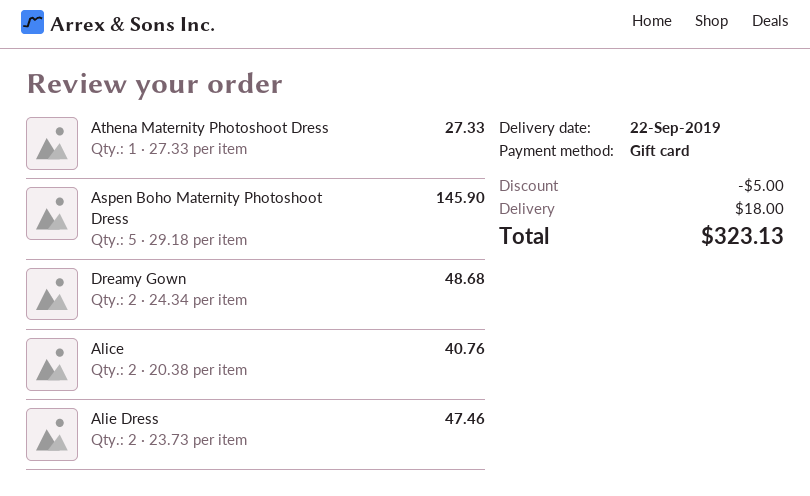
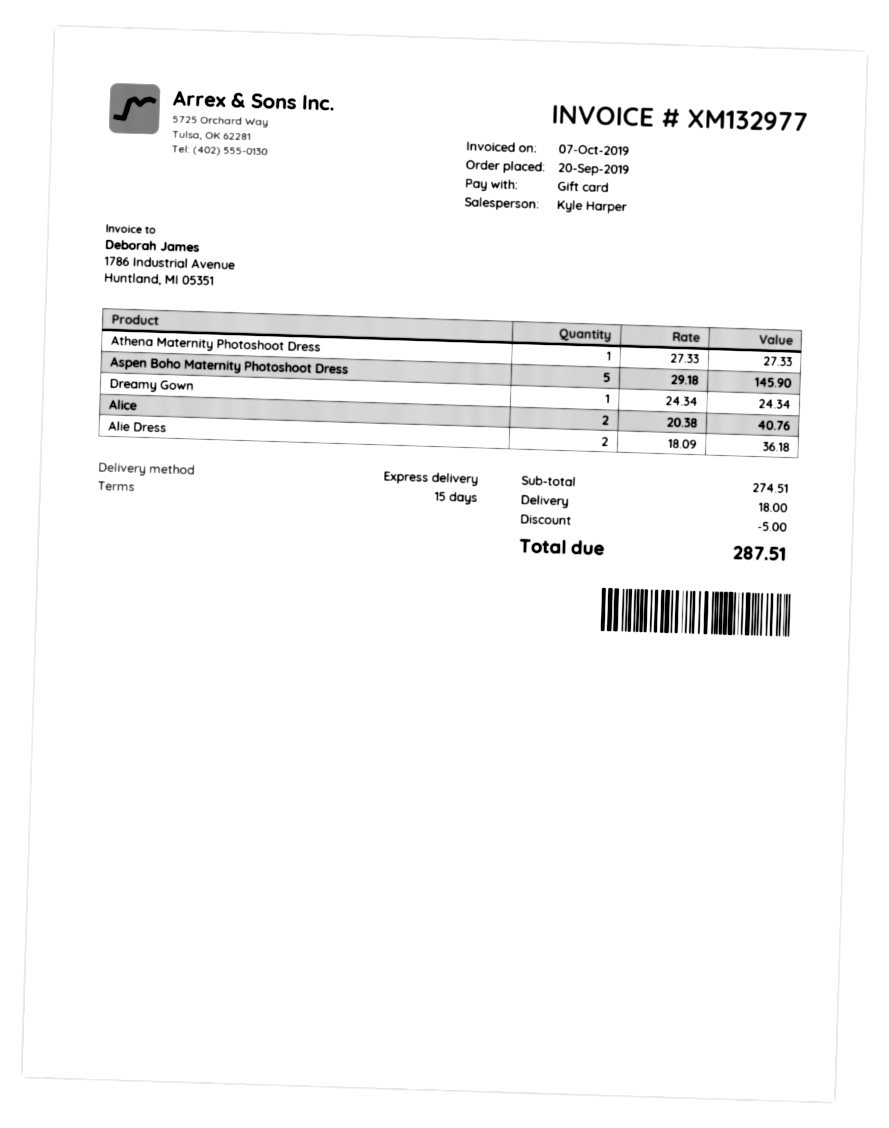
Dreamy Gown: 2 x 24.34 = 48.68 -> 1 x 24.34 = 24.34
Alie Dress: 2 x 23.73 = 47.46 -> 2 x 18.09 = 36.18
total: 323.13 -> 287.51

